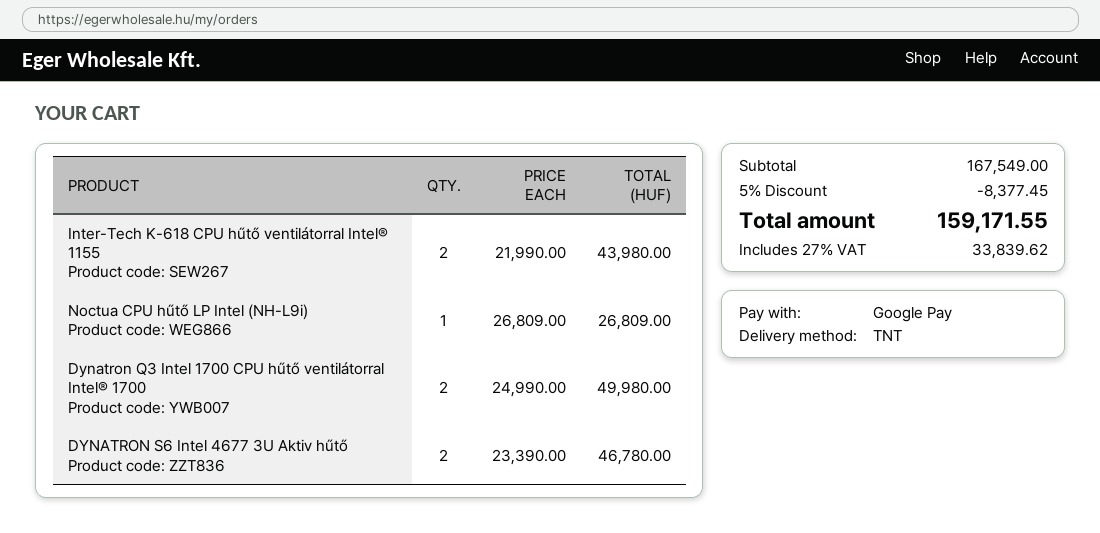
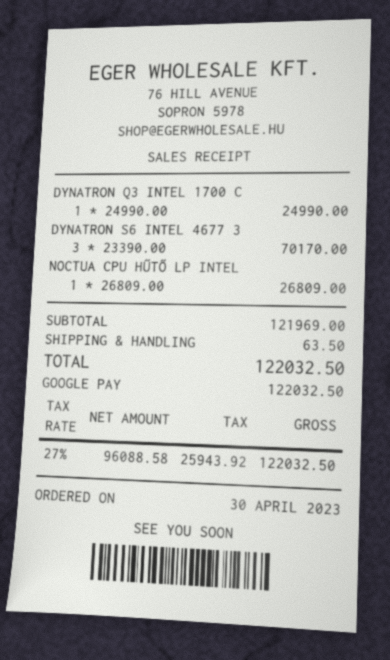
Inter-Tech K-618 CPU hűtő ventilátorral Intel® 1155: 2 x 21990.00 = 43980.00 -> none
Dynatron Q3 Intel 1700 CPU hűtő ventilátorral Intel® 1700: 2 x 24990.00 = 49980.00 -> 1 x 24990.00 = 24990.00
DYNATRON S6 Intel 4677 3U Aktiv hűtő: 2 x 23390.00 = 46780.00 -> 3 x 23390.00 = 70170.00
subtotal: 167549.00 -> 121969.00
discount: 5% = 8377.45 -> none
shipping: none -> 63.50
tax: 27% = 33839.62 -> 27% = 25943.92
total: 159171.55 -> 122032.50

